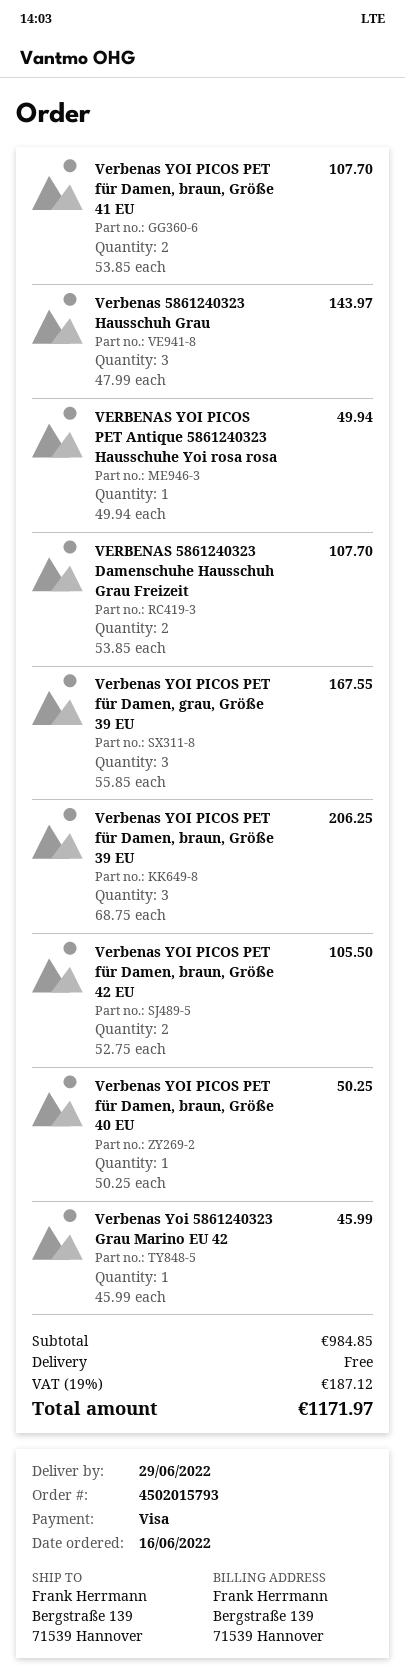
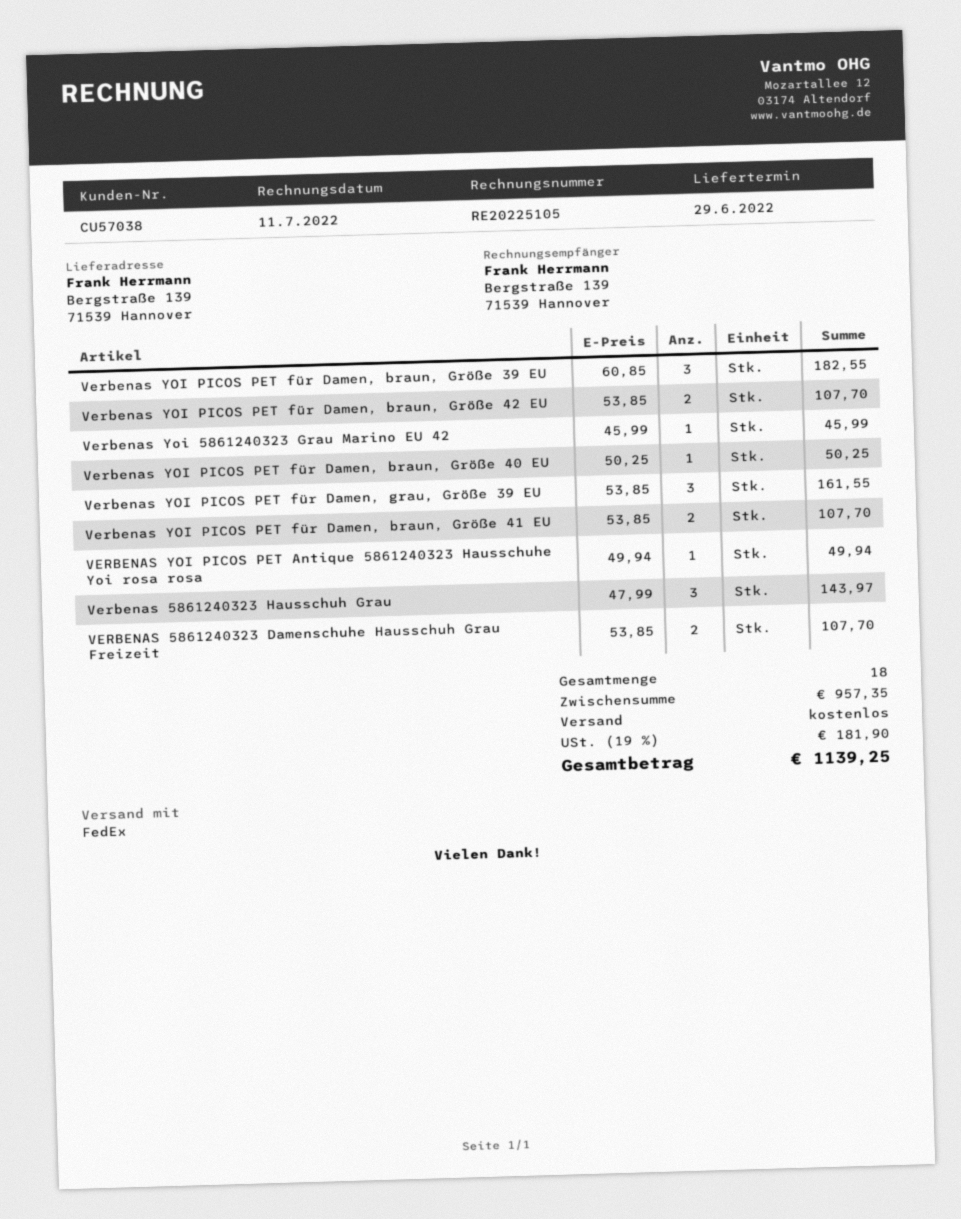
Verbenas YOI PICOS PET für Damen, grau, Größe 39 EU: 3 x 55.85 = 167.55 -> 3 x 53.85 = 161.55
Verbenas YOI PICOS PET für Damen, braun, Größe 39 EU: 3 x 68.75 = 206.25 -> 3 x 60.85 = 182.55
Verbenas YOI PICOS PET für Damen, braun, Größe 42 EU: 2 x 52.75 = 105.50 -> 2 x 53.85 = 107.70
subtotal: 984.85 -> 957.35
tax: 19% = 187.12 -> 19% = 181.90
total: 1171.97 -> 1139.25

